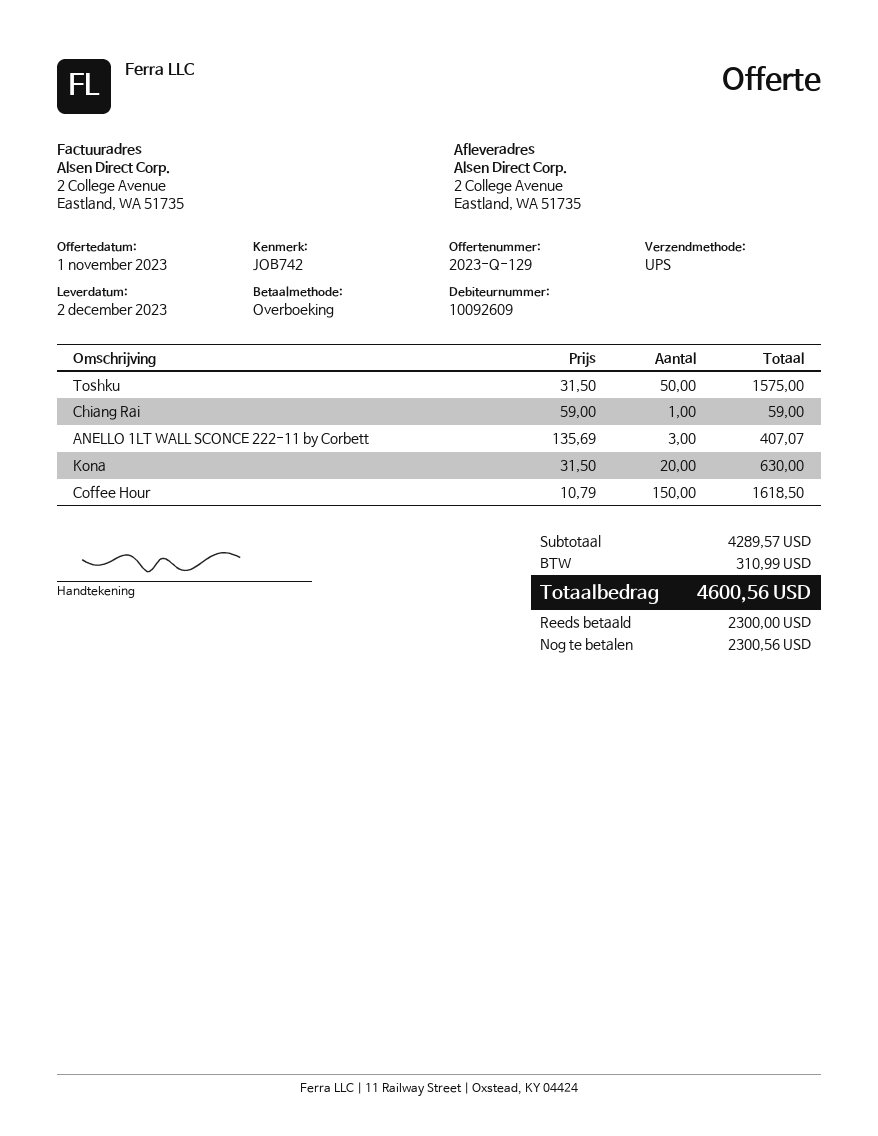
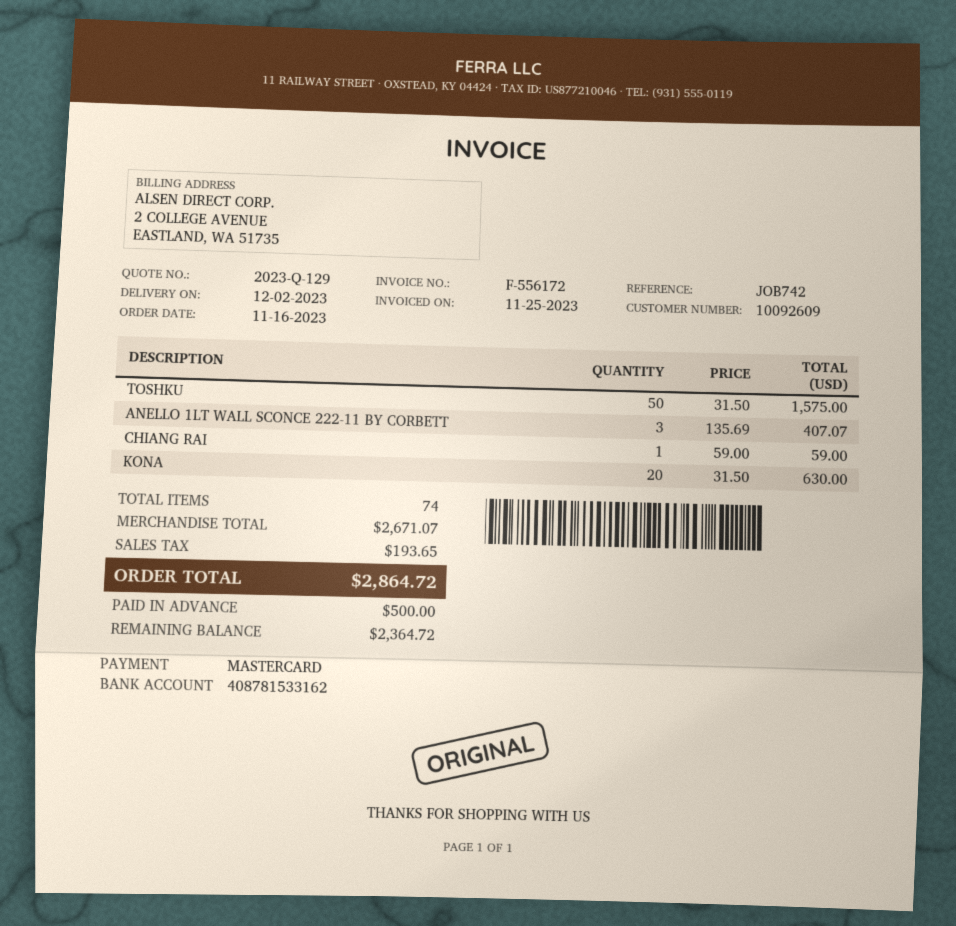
payment method: bank transfer -> Mastercard
Coffee Hour: 150 x 10.79 = 1618.50 -> none
subtotal: 4289.57 -> 2671.07
tax: 310.99 -> 193.65
total: 4600.56 -> 2864.72
deposit: 2300.00 -> 500.00
balance: 2300.56 -> 2364.72

